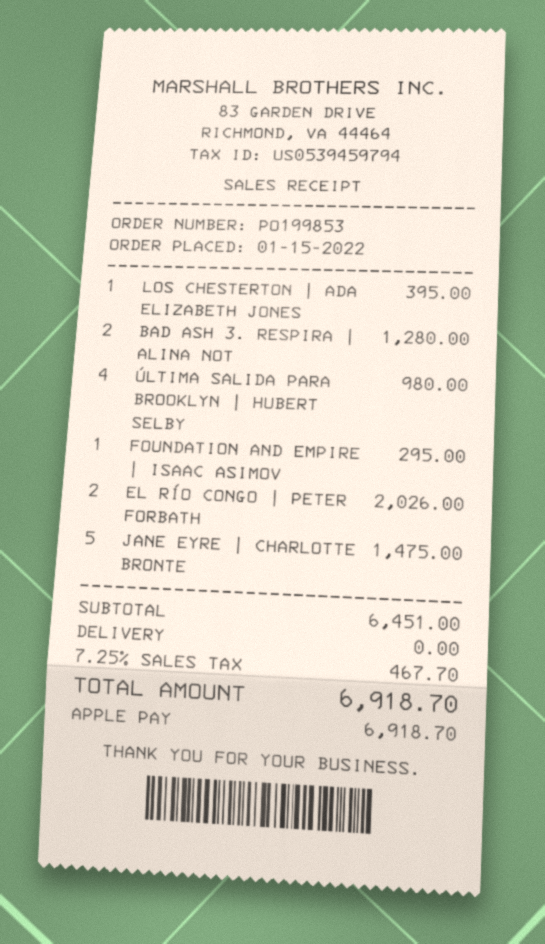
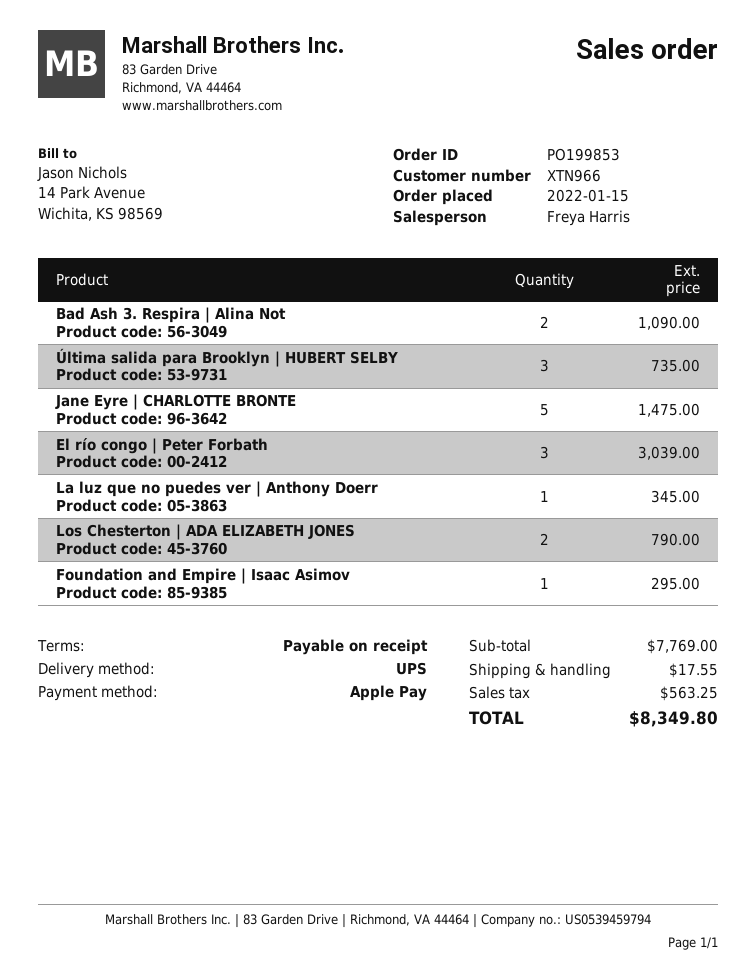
LOS CHESTERTON | ADA ELIZABETH JONES: 1 for 395.00 -> 2 for 790.00
BAD ASH 3. RESPIRA | ALINA NOT: 2 for 1280.00 -> 2 for 1090.00
ÚLTIMA SALIDA PARA BROOKLYN | HUBERT SELBY: 4 for 980.00 -> 3 for 735.00
EL RÍO CONGO | PETER FORBATH: 2 for 2026.00 -> 3 for 3039.00
La luz que no puedes ver | Anthony Doerr: none -> 1 for 345.00
subtotal: 6451.00 -> 7769.00
shipping: 0.00 -> 17.55
tax: 467.70 -> 563.25
total: 6918.70 -> 8349.80

